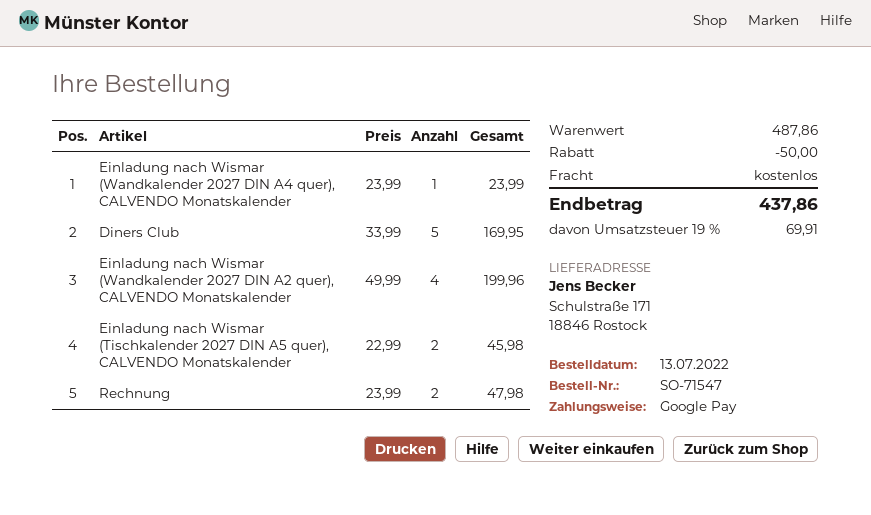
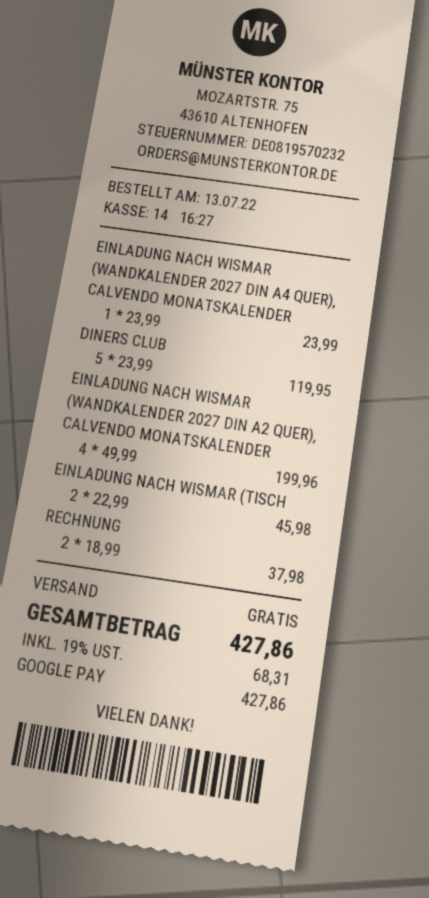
Diners Club: 5 x 33.99 = 169.95 -> 5 x 23.99 = 119.95
Rechnung: 2 x 23.99 = 47.98 -> 2 x 18.99 = 37.98
discount: 50.00 -> none
tax: 19% = 69.91 -> 19% = 68.31
total: 437.86 -> 427.86

